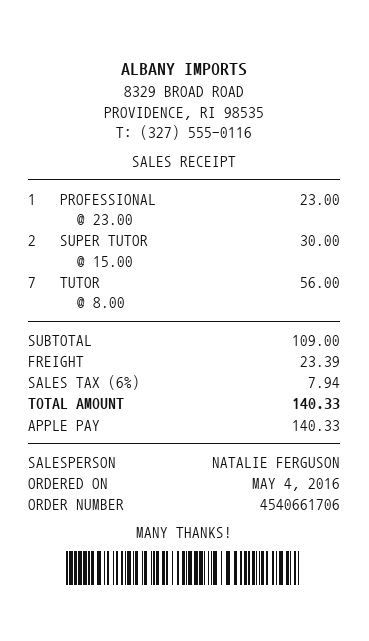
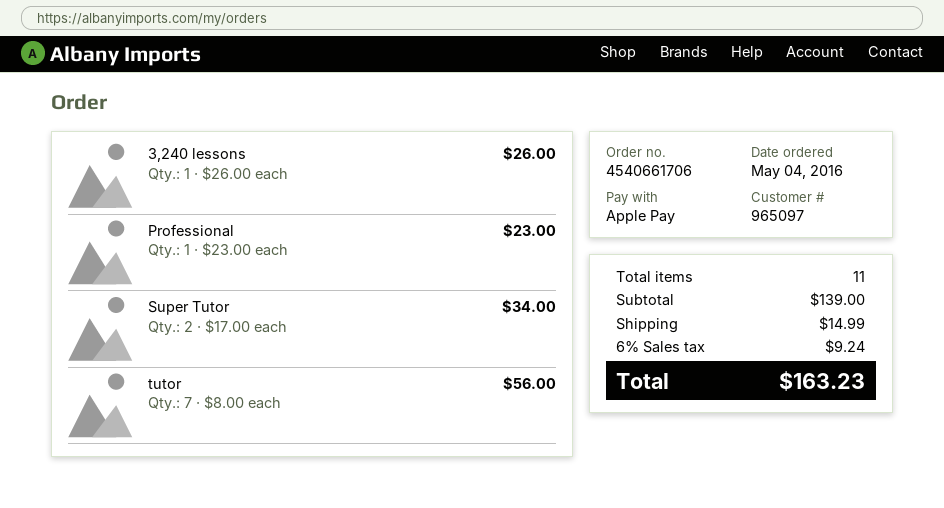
SUPER TUTOR: 2 x 15.00 = 30.00 -> 2 x 17.00 = 34.00
3,240 lessons: none -> 1 x 26.00 = 26.00
subtotal: 109.00 -> 139.00
shipping: 23.39 -> 14.99
tax: 6% = 7.94 -> 6% = 9.24
total: 140.33 -> 163.23

